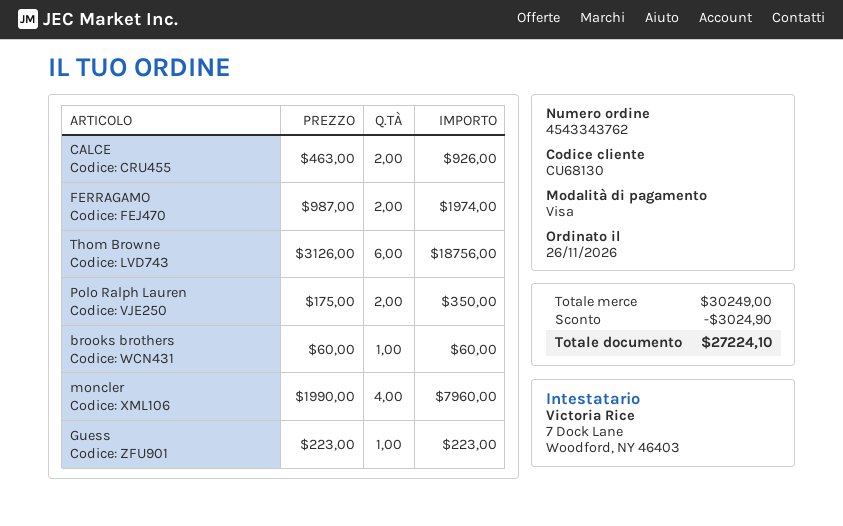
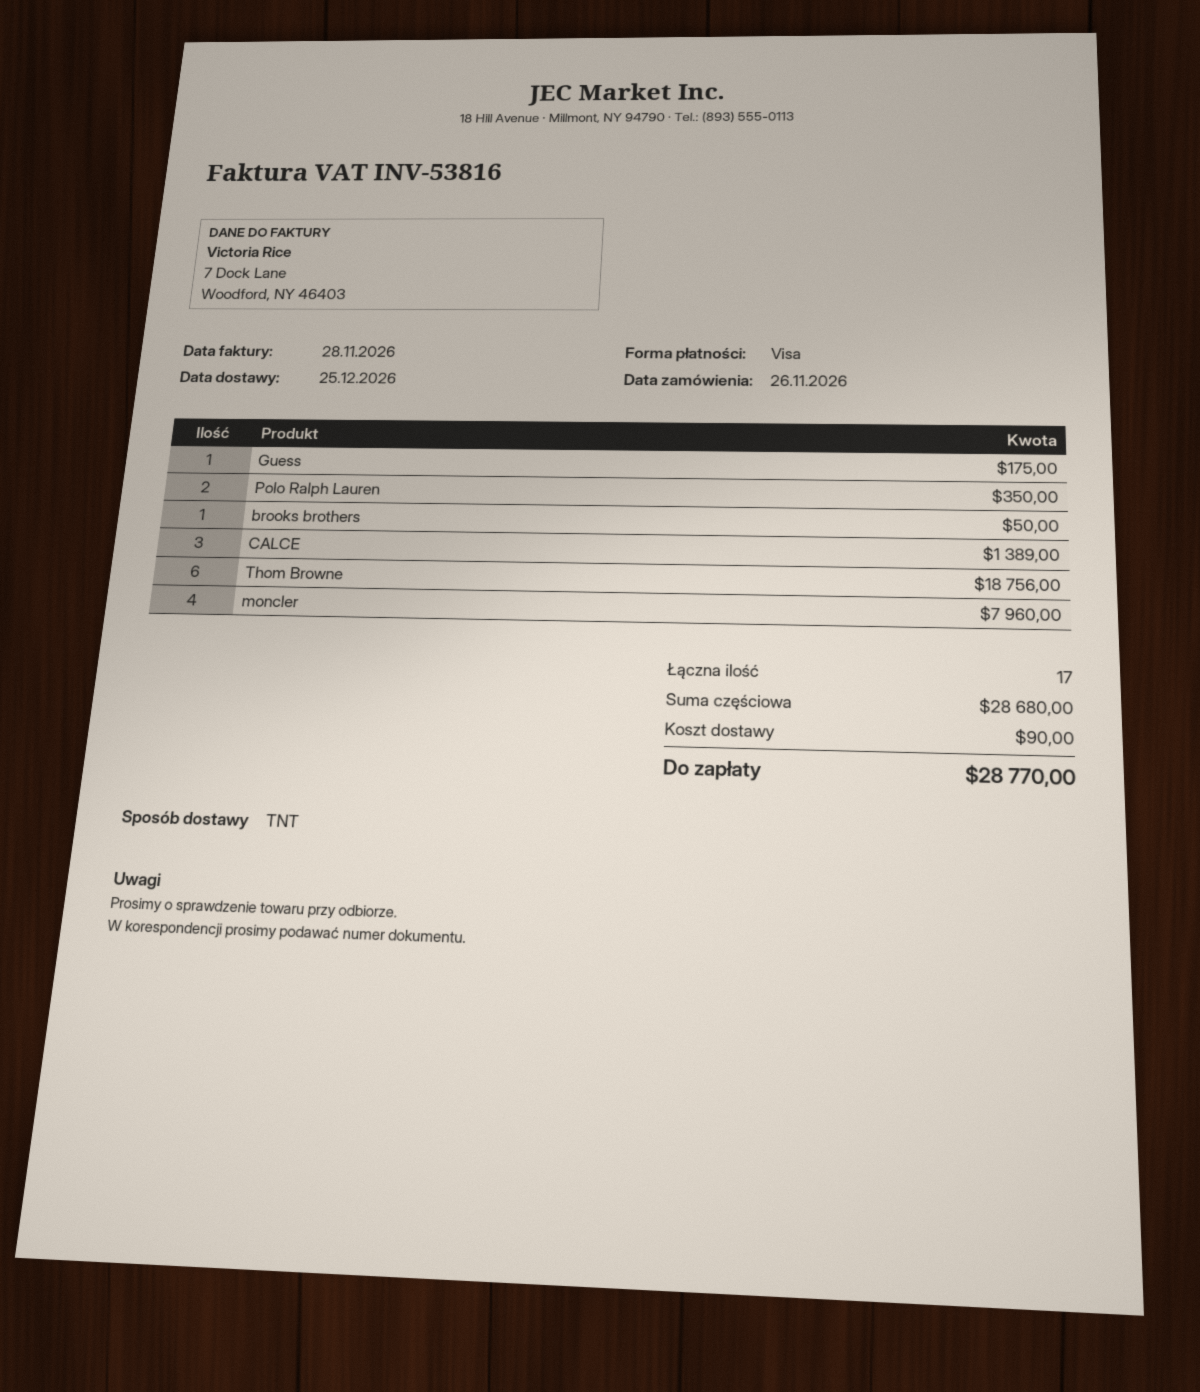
CALCE: 2 for 926.00 -> 3 for 1389.00
FERRAGAMO: 2 for 1974.00 -> none
brooks brothers: 1 for 60.00 -> 1 for 50.00
Guess: 1 for 223.00 -> 1 for 175.00
subtotal: 30249.00 -> 28680.00
discount: 3024.90 -> none
shipping: none -> 90.00
total: 27224.10 -> 28770.00

